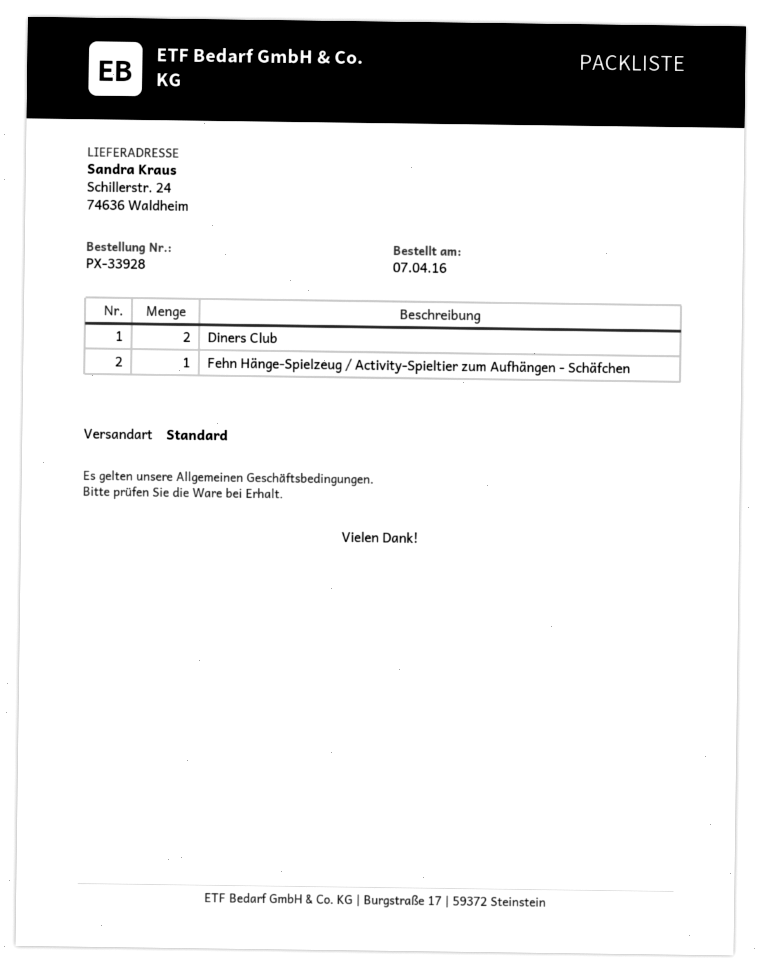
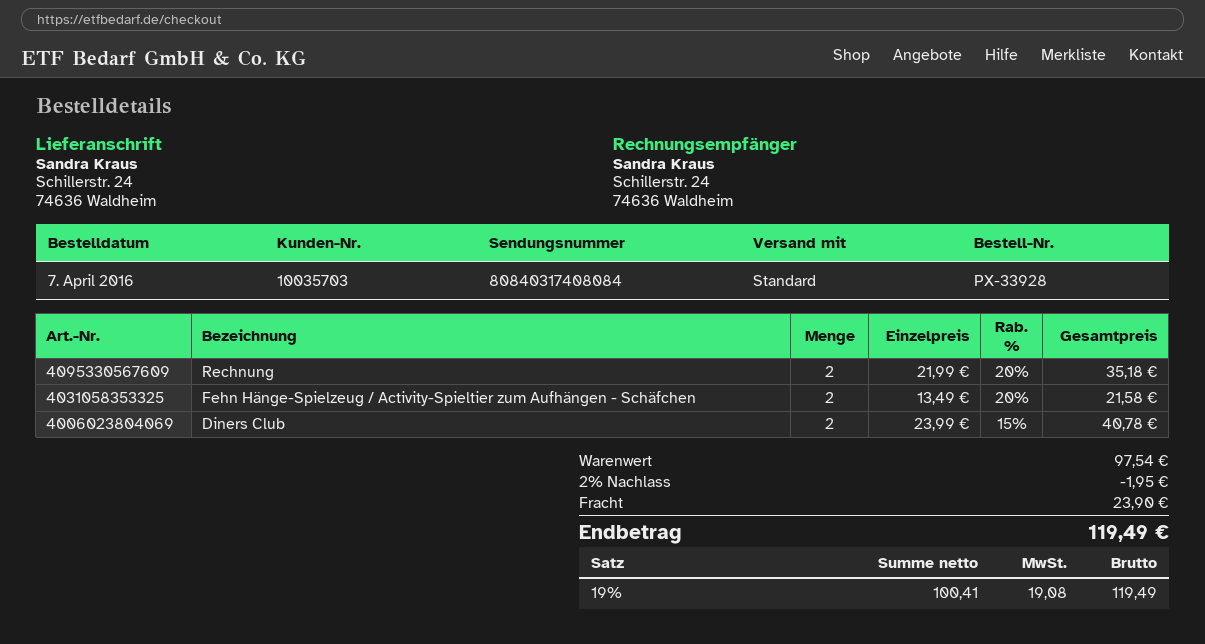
Fehn Hänge-Spielzeug / Activity-Spieltier zum Aufhängen - Schäfchen: 1 -> 2
Rechnung: none -> 2

